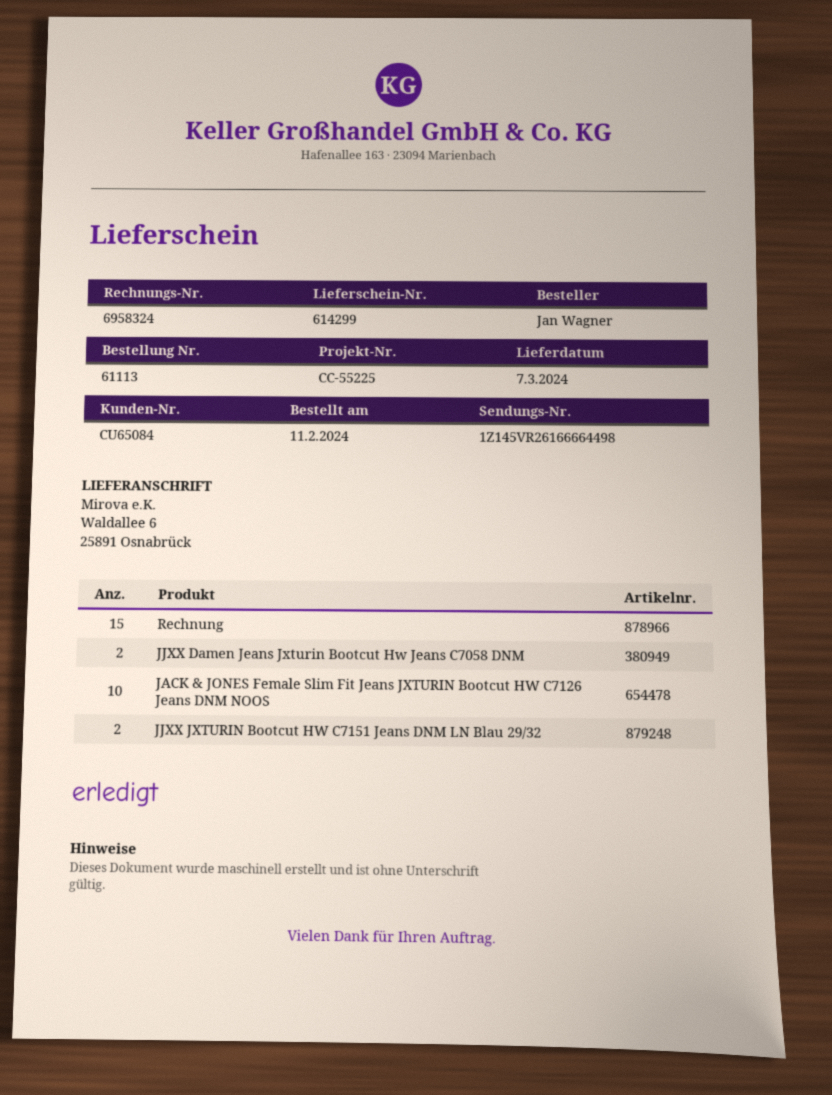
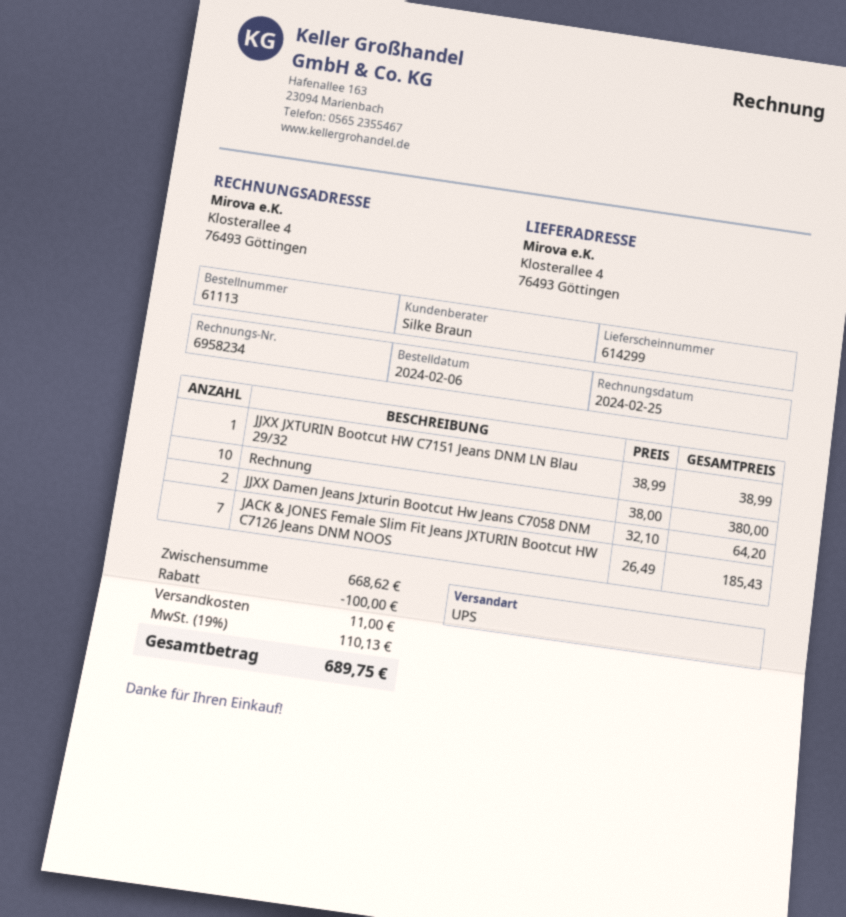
order date: 2024-02-11 -> 2024-02-06
invoice number: 6958324 -> 6958234
ship to: Waldallee 6, 25891 Osnabrück -> Klosterallee 4, 76493 Göttingen
Rechnung: 15 -> 10
JACK & JONES Female Slim Fit Jeans JXTURIN Bootcut HW C7126 Jeans DNM NOOS: 10 -> 7
JJXX JXTURIN Bootcut HW C7151 Jeans DNM LN Blau 29/32: 2 -> 1

